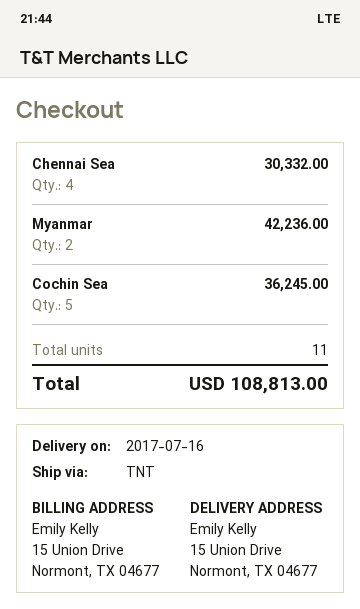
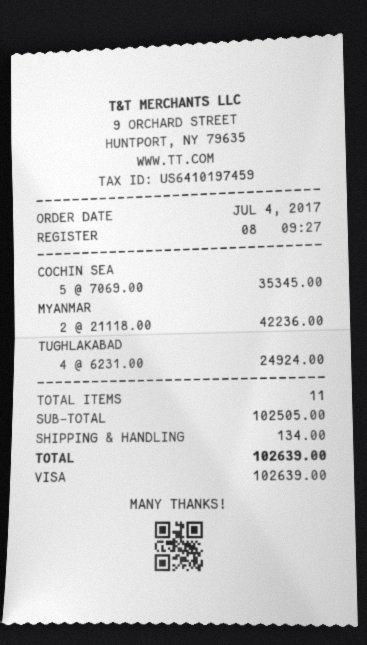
Chennai Sea: 4 for 30332.00 -> none
Cochin Sea: 5 for 36245.00 -> 5 for 35345.00
TUGHLAKABAD: none -> 4 for 24924.00
shipping: none -> 134.00
total: 108813.00 -> 102639.00

